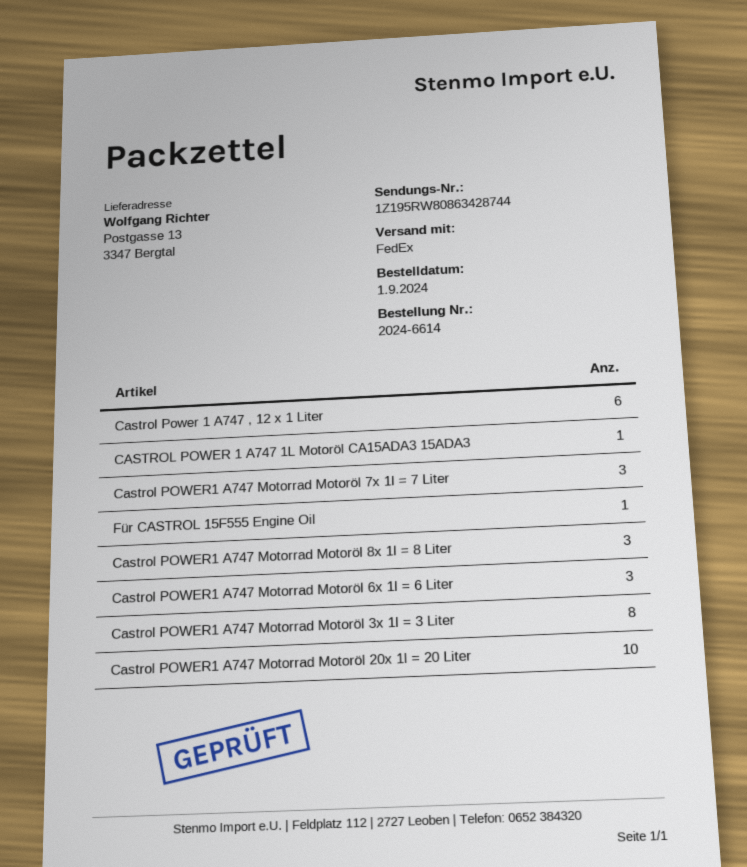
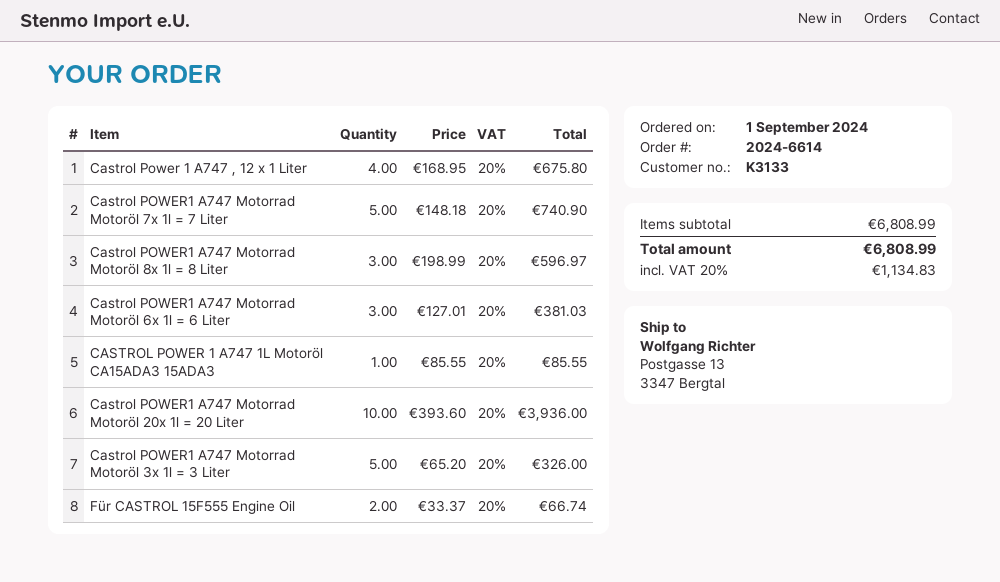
Castrol Power 1 A747 , 12 x 1 Liter: 6 -> 4
Castrol POWER1 A747 Motorrad Motoröl 7x 1l = 7 Liter: 3 -> 5
Für CASTROL 15F555 Engine Oil: 1 -> 2
Castrol POWER1 A747 Motorrad Motoröl 3x 1l = 3 Liter: 8 -> 5

